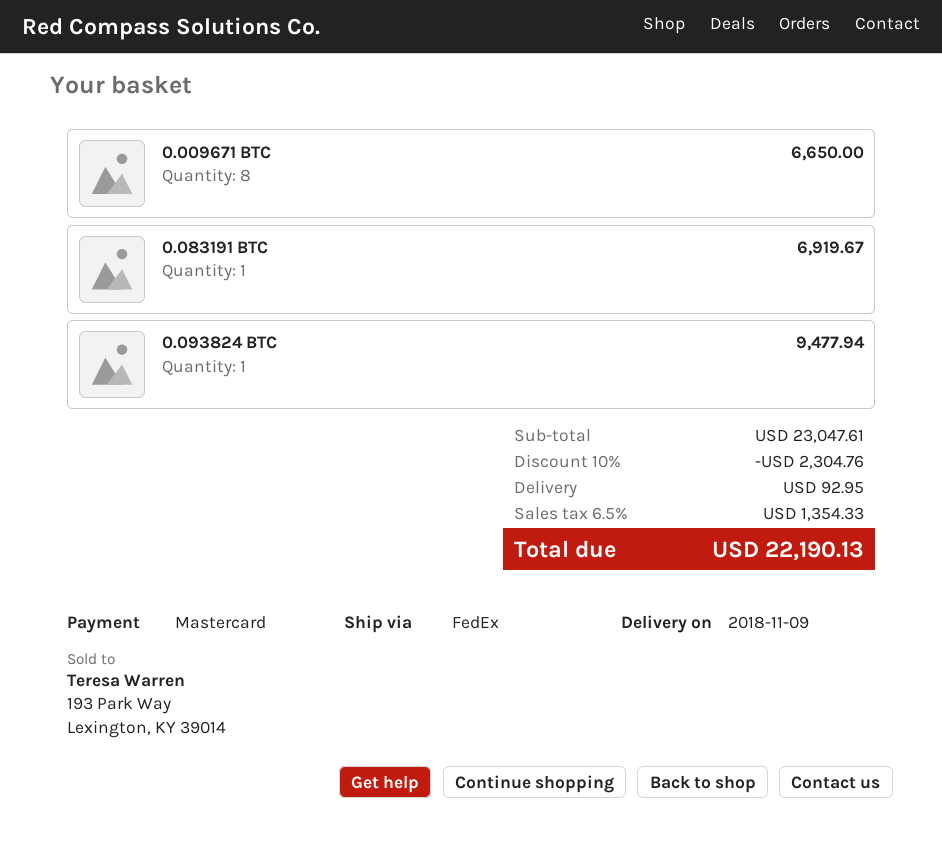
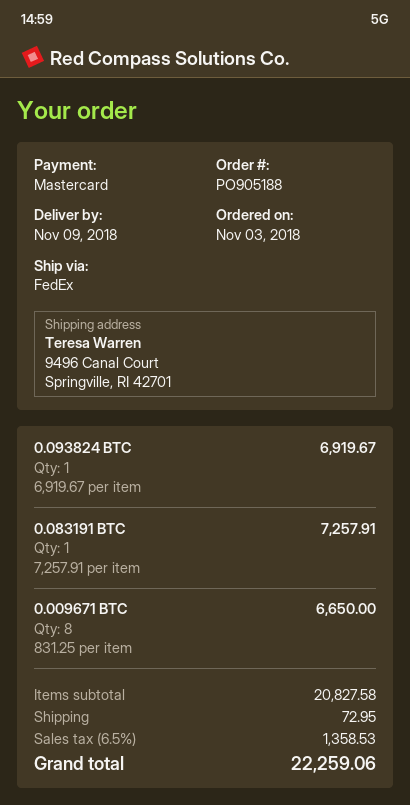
0.083191 BTC: 1 for 6919.67 -> 1 for 7257.91
0.093824 BTC: 1 for 9477.94 -> 1 for 6919.67
subtotal: 23047.61 -> 20827.58
discount: 10% = 2304.76 -> none
shipping: 92.95 -> 72.95
tax: 6.5% = 1354.33 -> 6.5% = 1358.53
total: 22190.13 -> 22259.06

